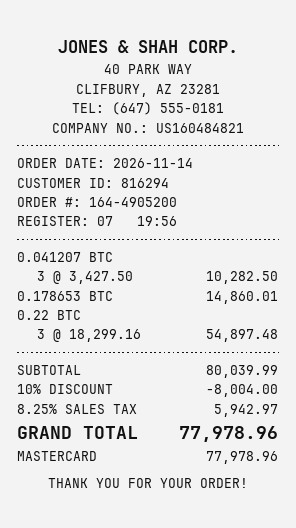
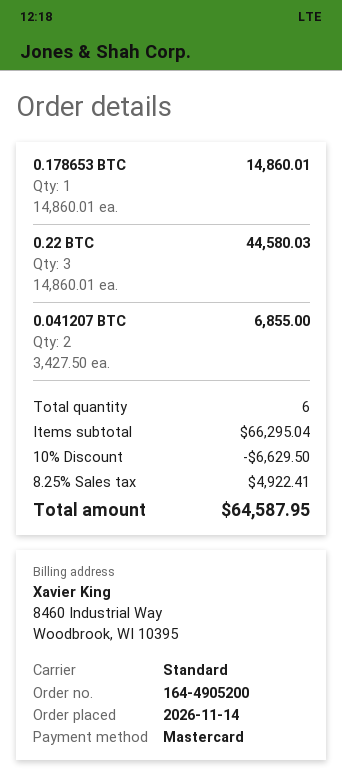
0.041207 BTC: 3 x 3427.50 = 10282.50 -> 2 x 3427.50 = 6855.00
0.22 BTC: 3 x 18299.16 = 54897.48 -> 3 x 14860.01 = 44580.03
subtotal: 80039.99 -> 66295.04
discount: 10% = 8004.00 -> 10% = 6629.50
tax: 8.25% = 5942.97 -> 8.25% = 4922.41
total: 77978.96 -> 64587.95

